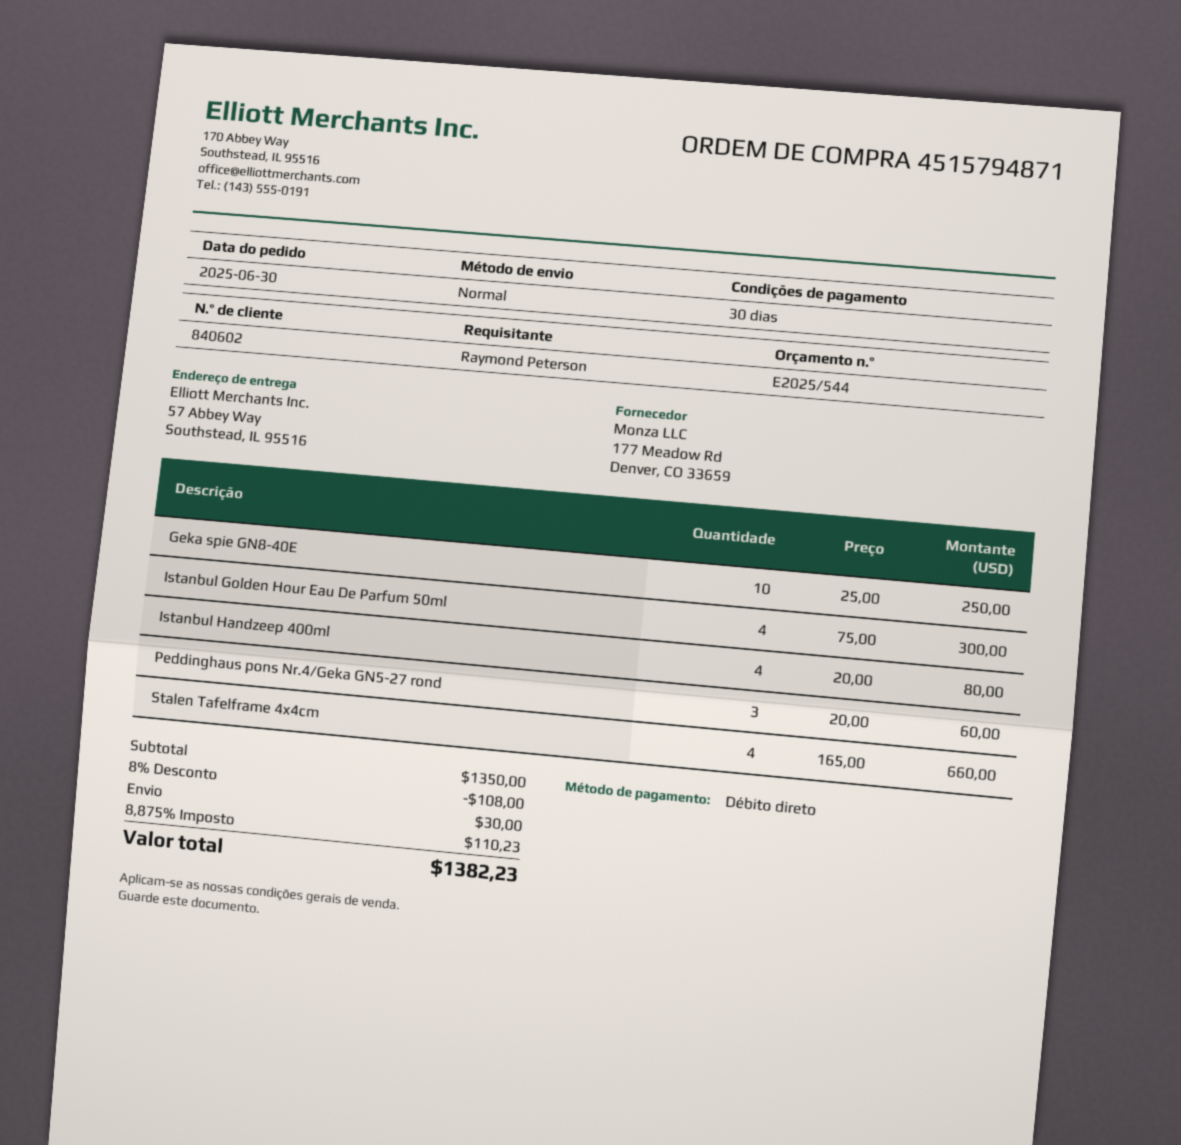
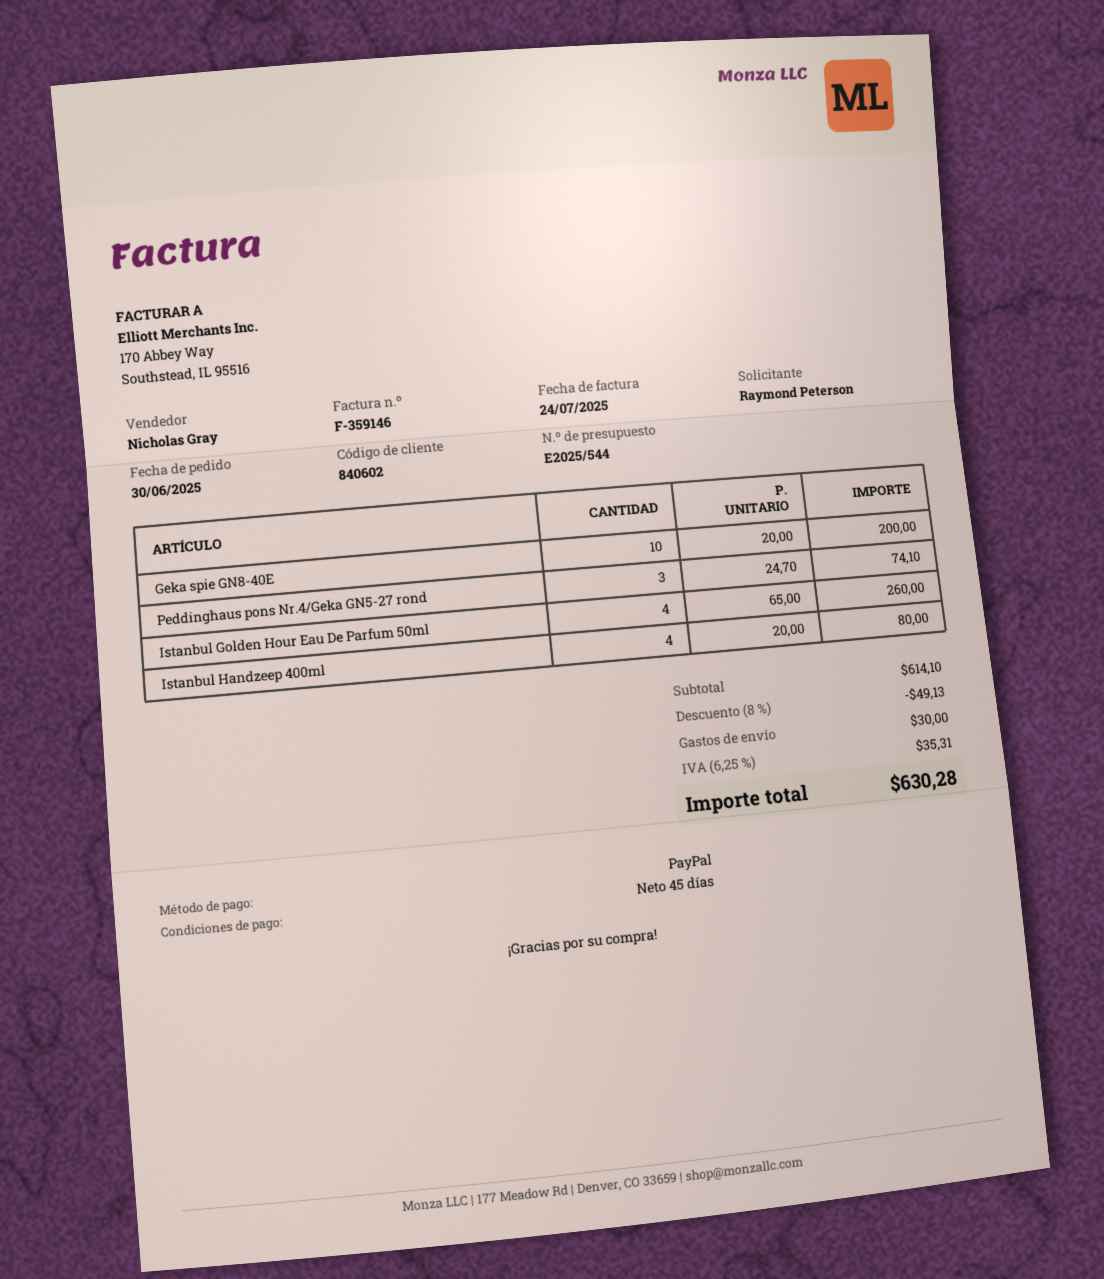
payment terms: 30 days -> 45 days
payment method: direct debit -> PayPal
Geka spie GN8-40E: 10 x 25.00 = 250.00 -> 10 x 20.00 = 200.00
Istanbul Golden Hour Eau De Parfum 50ml: 4 x 75.00 = 300.00 -> 4 x 65.00 = 260.00
Peddinghaus pons Nr.4/Geka GN5-27 rond: 3 x 20.00 = 60.00 -> 3 x 24.70 = 74.10
Stalen Tafelframe 4x4cm: 4 x 165.00 = 660.00 -> none
subtotal: 1350.00 -> 614.10
discount: 8% = 108.00 -> 8% = 49.13
tax: 8.875% = 110.23 -> 6.25% = 35.31
total: 1382.23 -> 630.28

